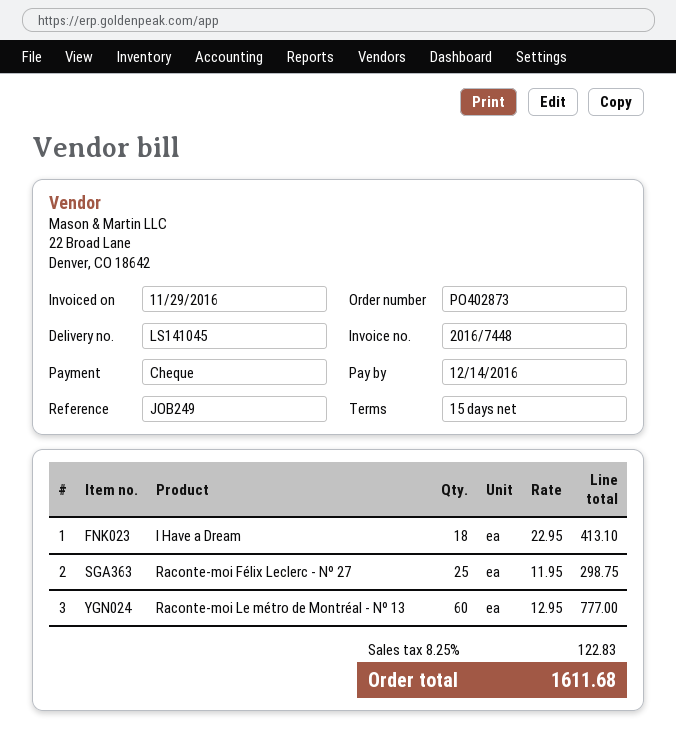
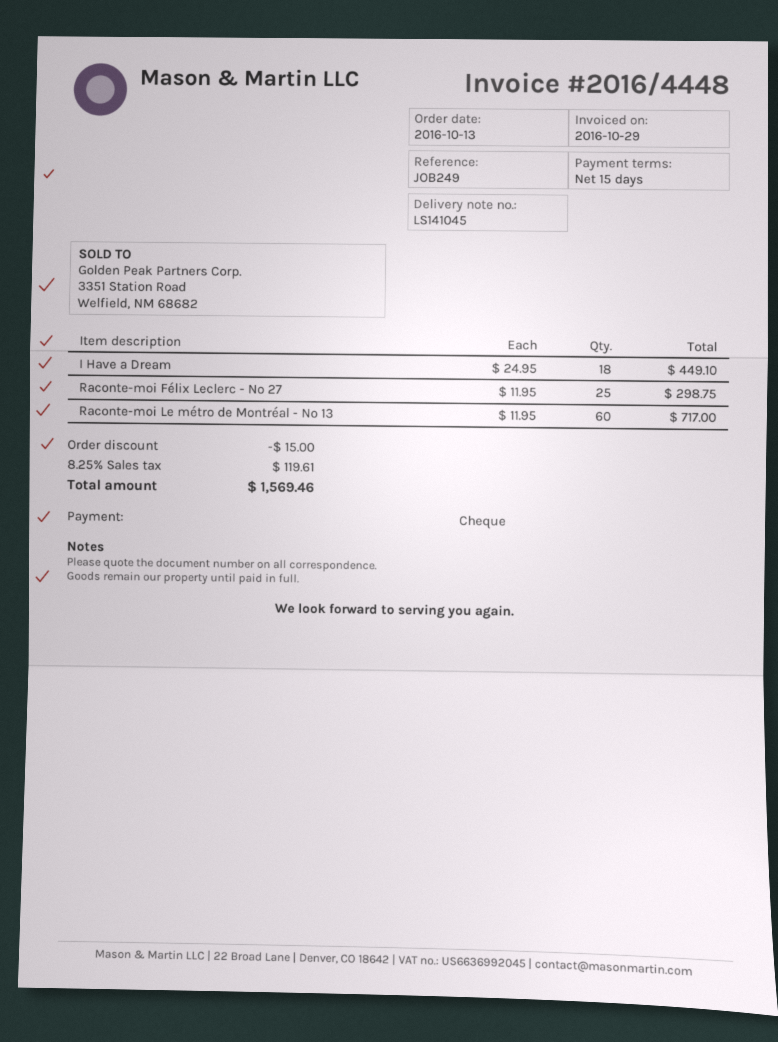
invoice number: 2016/7448 -> 2016/4448
invoice date: 2016-11-29 -> 2016-10-29
I Have a Dream: 18 x 22.95 = 413.10 -> 18 x 24.95 = 449.10
Raconte-moi Le métro de Montréal - Nº 13: 60 x 12.95 = 777.00 -> 60 x 11.95 = 717.00
discount: none -> 15.00
tax: 8.25% = 122.83 -> 8.25% = 119.61
total: 1611.68 -> 1569.46

